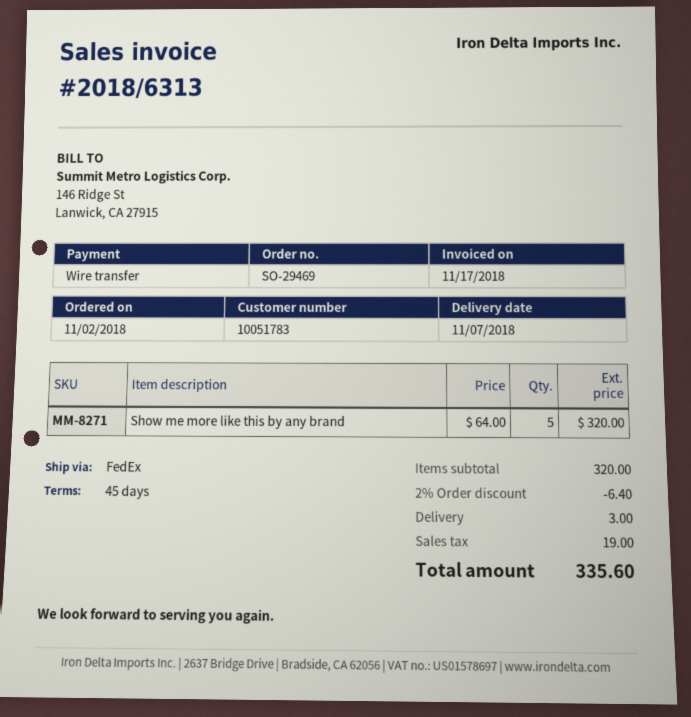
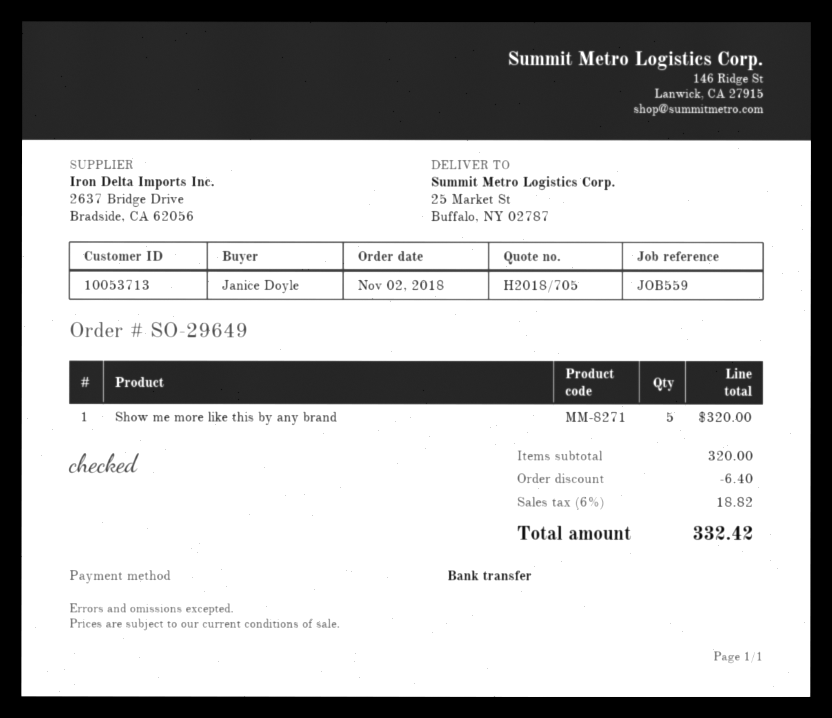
order number: SO-29469 -> SO-29649
customer number: 10051783 -> 10053713
shipping: 3.00 -> none
tax: 19.00 -> 18.82
total: 335.60 -> 332.42

